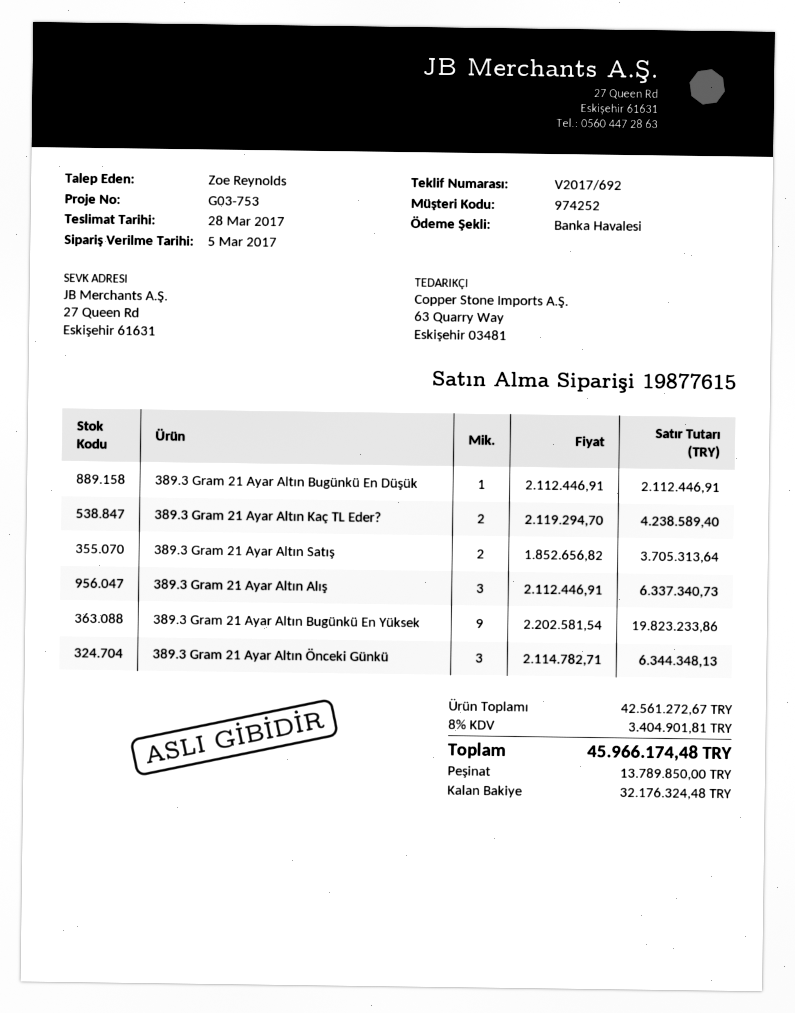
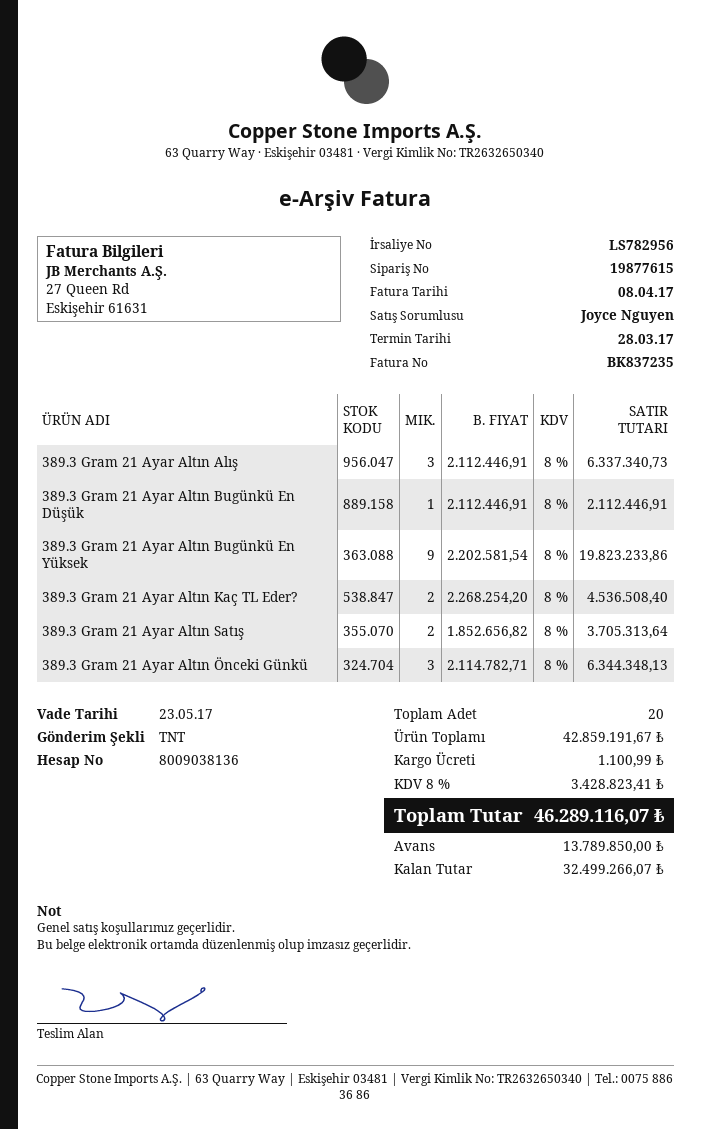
389.3 Gram 21 Ayar Altın Kaç TL Eder?: 2 x 2119294.70 = 4238589.40 -> 2 x 2268254.20 = 4536508.40
subtotal: 42561272.67 -> 42859191.67
shipping: none -> 1100.99
tax: 8% = 3404901.81 -> 8% = 3428823.41
total: 45966174.48 -> 46289116.07
balance: 32176324.48 -> 32499266.07

